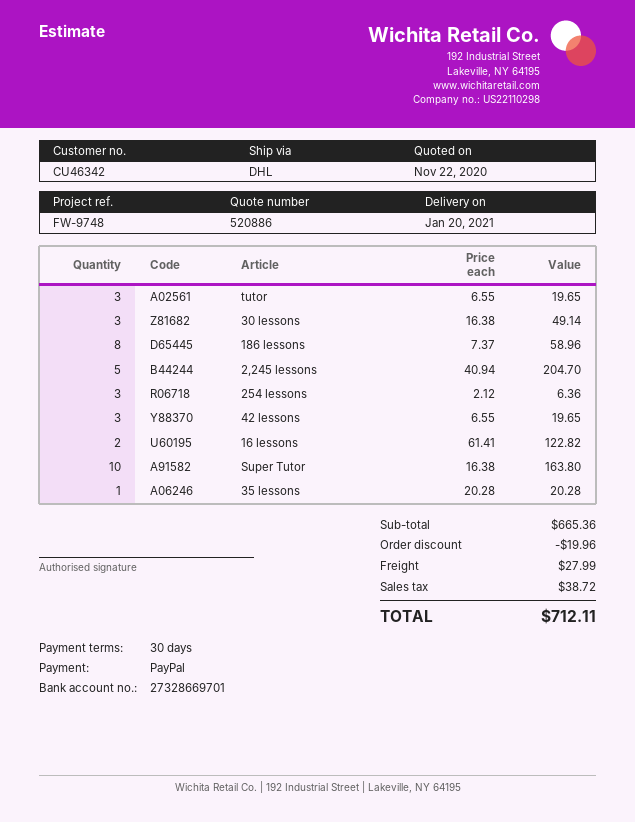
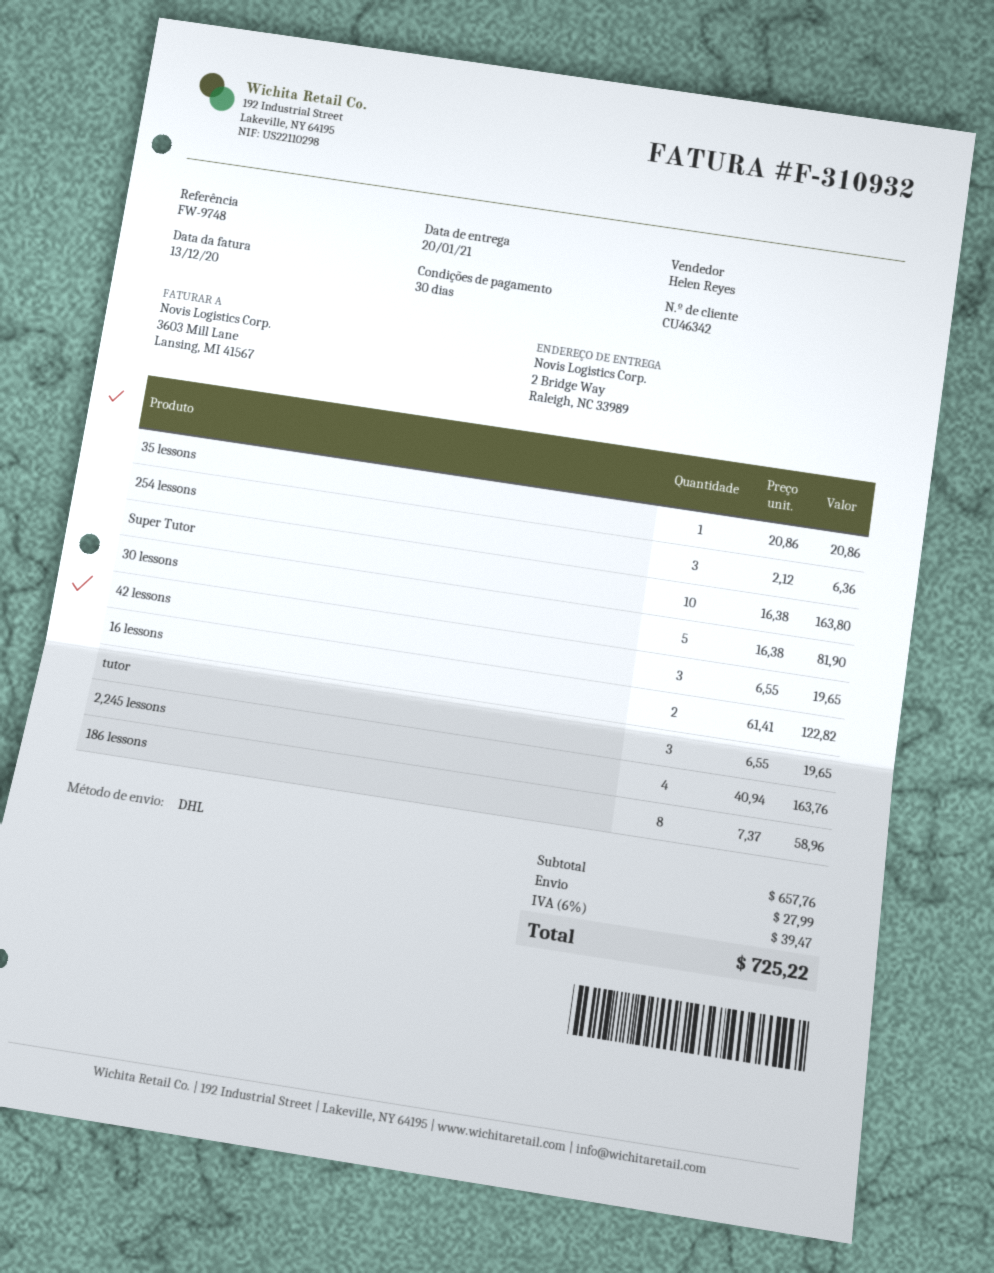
30 lessons: 3 x 16.38 = 49.14 -> 5 x 16.38 = 81.90
2,245 lessons: 5 x 40.94 = 204.70 -> 4 x 40.94 = 163.76
35 lessons: 1 x 20.28 = 20.28 -> 1 x 20.86 = 20.86
subtotal: 665.36 -> 657.76
discount: 19.96 -> none
tax: 38.72 -> 39.47
total: 712.11 -> 725.22

